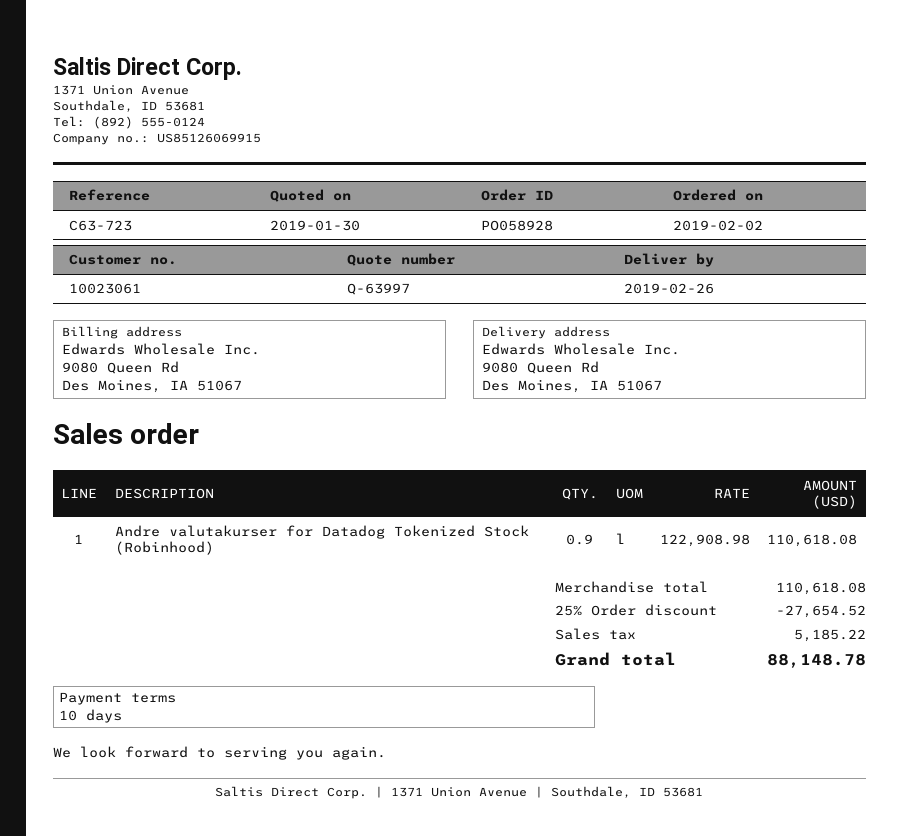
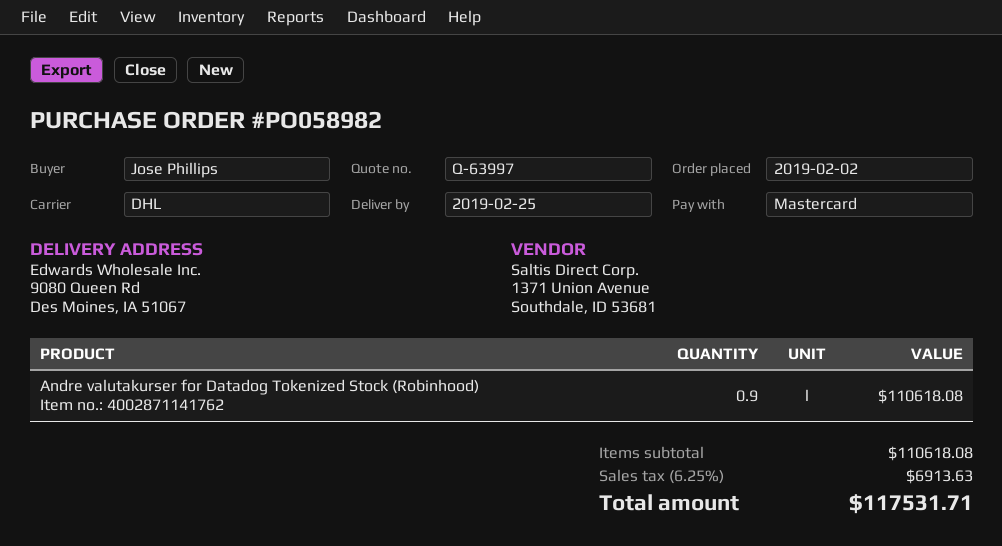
order number: PO058928 -> PO058982
delivery date: 2019-02-26 -> 2019-02-25
discount: 25% = 27654.52 -> none
tax: 5185.22 -> 6913.63
total: 88148.78 -> 117531.71

